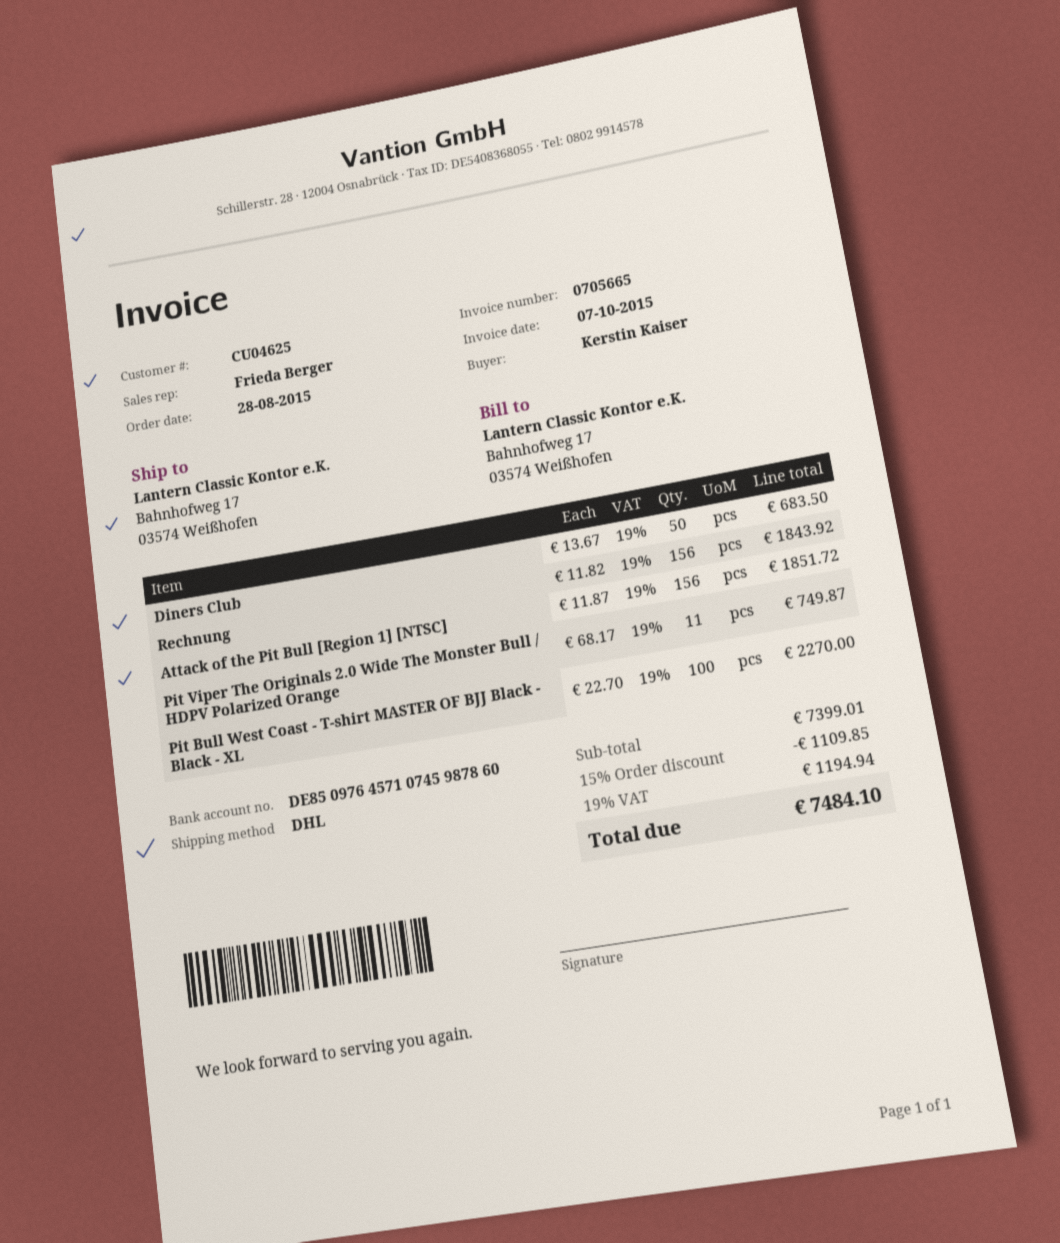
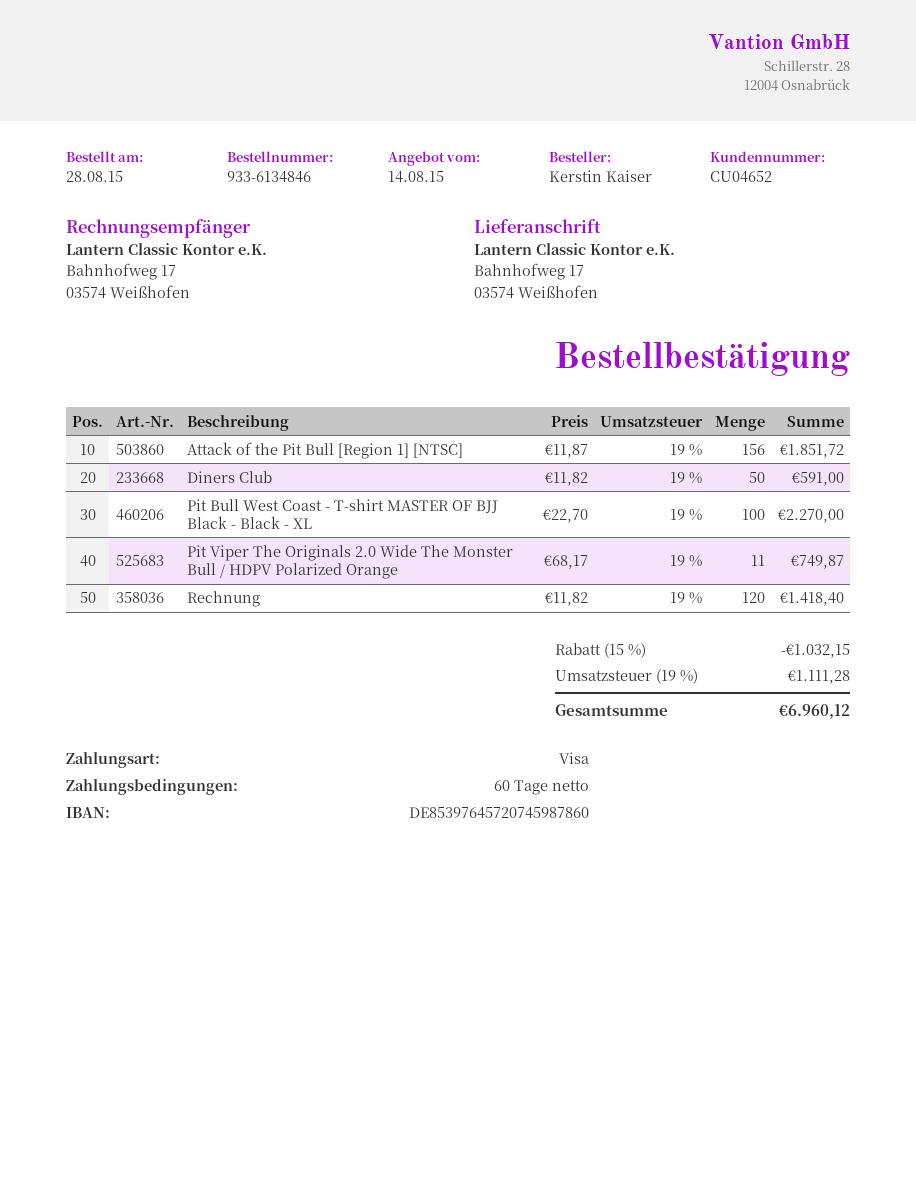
customer number: CU04625 -> CU04652
bank account: DE85097645710745987860 -> DE85397645720745987860
Diners Club: 50 x 13.67 = 683.50 -> 50 x 11.82 = 591.00
Rechnung: 156 x 11.82 = 1843.92 -> 120 x 11.82 = 1418.40
discount: 15% = 1109.85 -> 15% = 1032.15
tax: 19% = 1194.94 -> 19% = 1111.28
total: 7484.10 -> 6960.12

